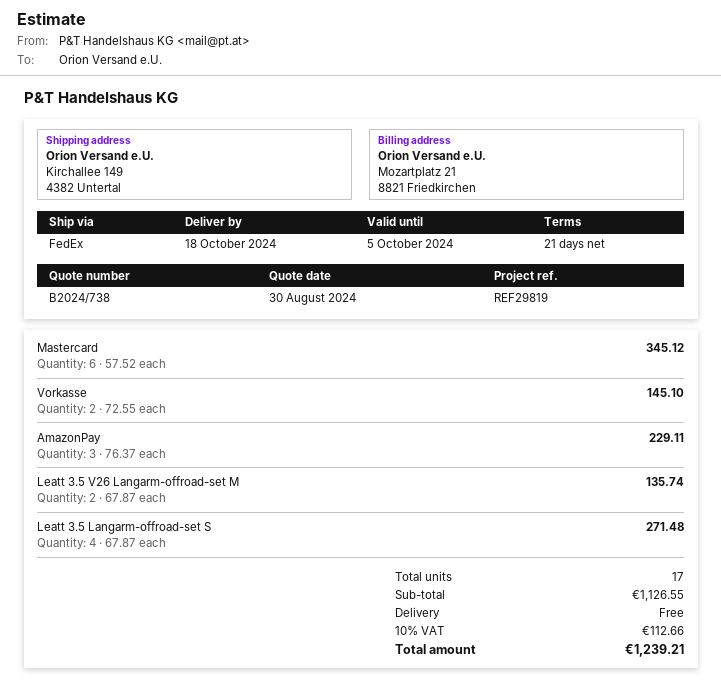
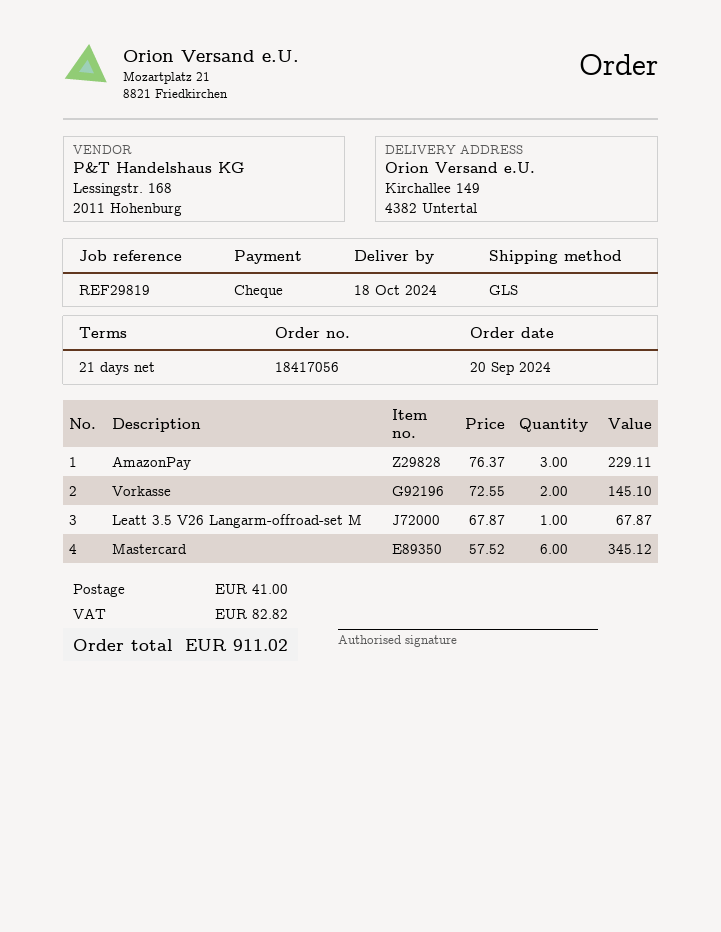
shipping method: FedEx -> GLS
Leatt 3.5 V26 Langarm-offroad-set M: 2 x 67.87 = 135.74 -> 1 x 67.87 = 67.87
Leatt 3.5 Langarm-offroad-set S: 4 x 67.87 = 271.48 -> none
shipping: 0.00 -> 41.00
tax: 112.66 -> 82.82
total: 1239.21 -> 911.02

